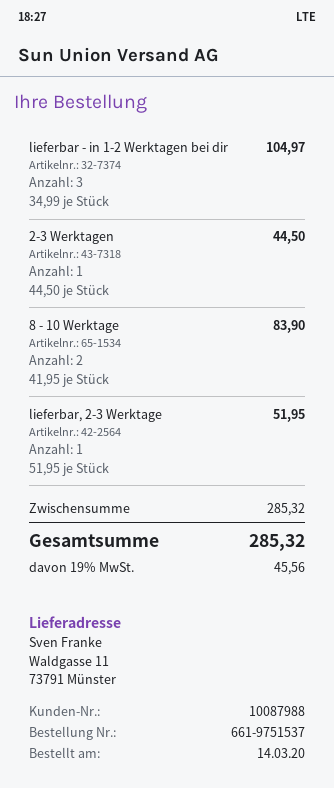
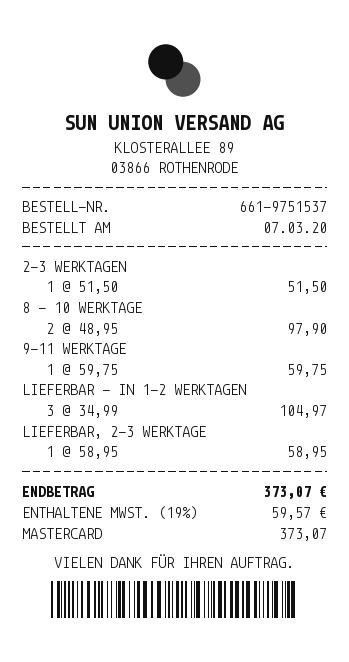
order date: 2020-03-14 -> 2020-03-07
2-3 Werktagen: 1 x 44.50 = 44.50 -> 1 x 51.50 = 51.50
8 - 10 Werktage: 2 x 41.95 = 83.90 -> 2 x 48.95 = 97.90
lieferbar, 2-3 Werktage: 1 x 51.95 = 51.95 -> 1 x 58.95 = 58.95
9-11 WERKTAGE: none -> 1 x 59.75 = 59.75
tax: 19% = 45.56 -> 19% = 59.57
total: 285.32 -> 373.07

